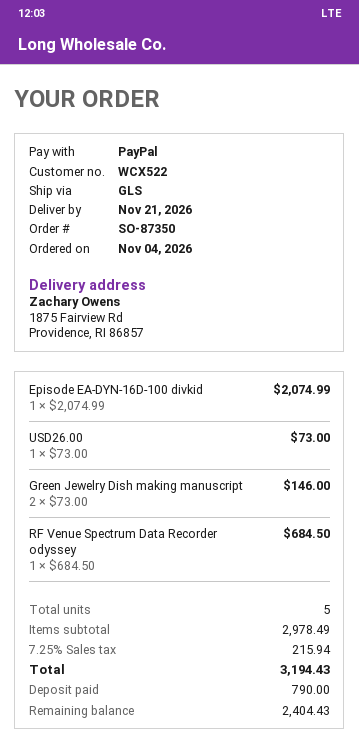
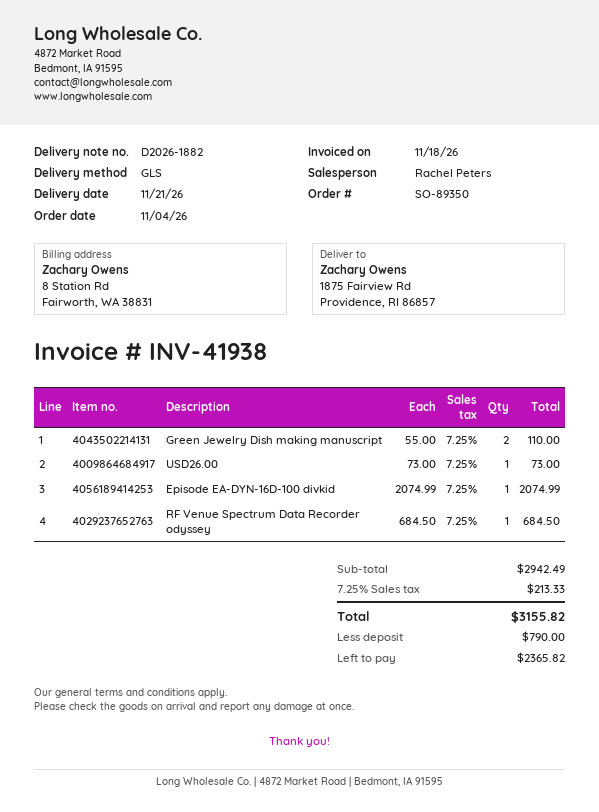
order number: SO-87350 -> SO-89350
Green Jewelry Dish making manuscript: 2 x 73.00 = 146.00 -> 2 x 55.00 = 110.00
subtotal: 2978.49 -> 2942.49
tax: 7.25% = 215.94 -> 7.25% = 213.33
total: 3194.43 -> 3155.82
balance: 2404.43 -> 2365.82

